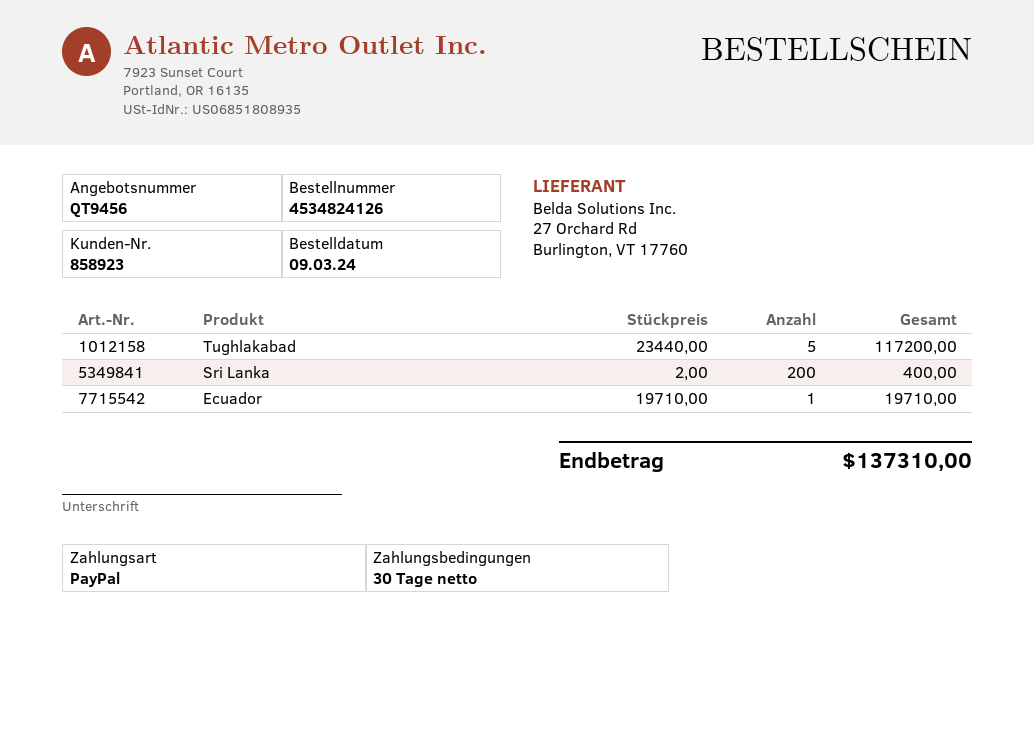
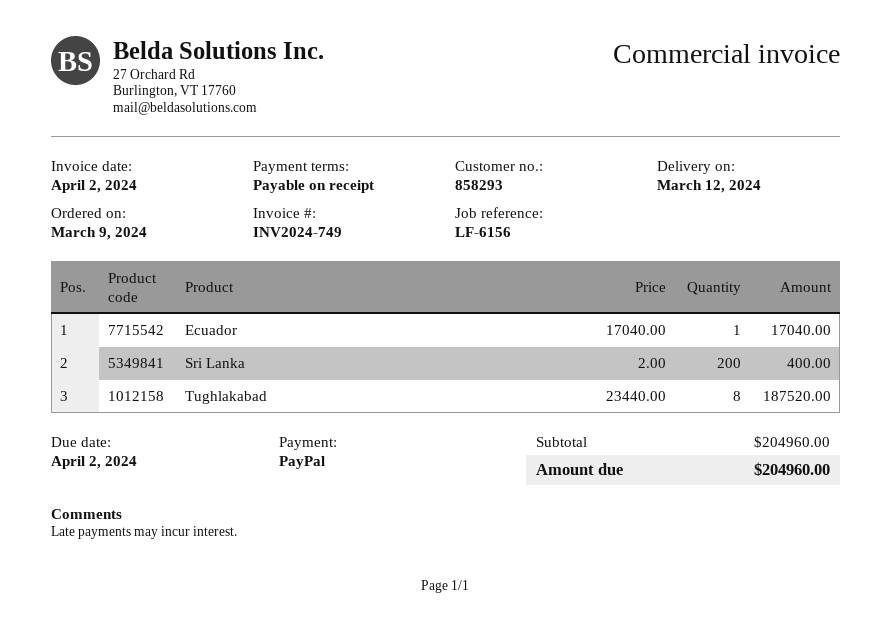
payment terms: 30 days -> on receipt
customer number: 858923 -> 858293
Tughlakabad: 5 x 23440.00 = 117200.00 -> 8 x 23440.00 = 187520.00
Ecuador: 1 x 19710.00 = 19710.00 -> 1 x 17040.00 = 17040.00
total: 137310.00 -> 204960.00

